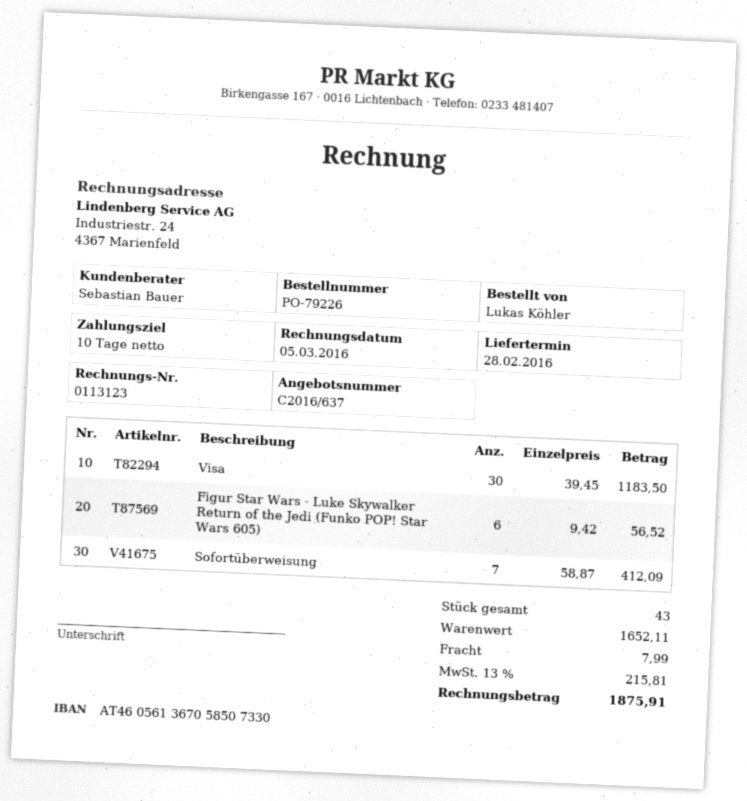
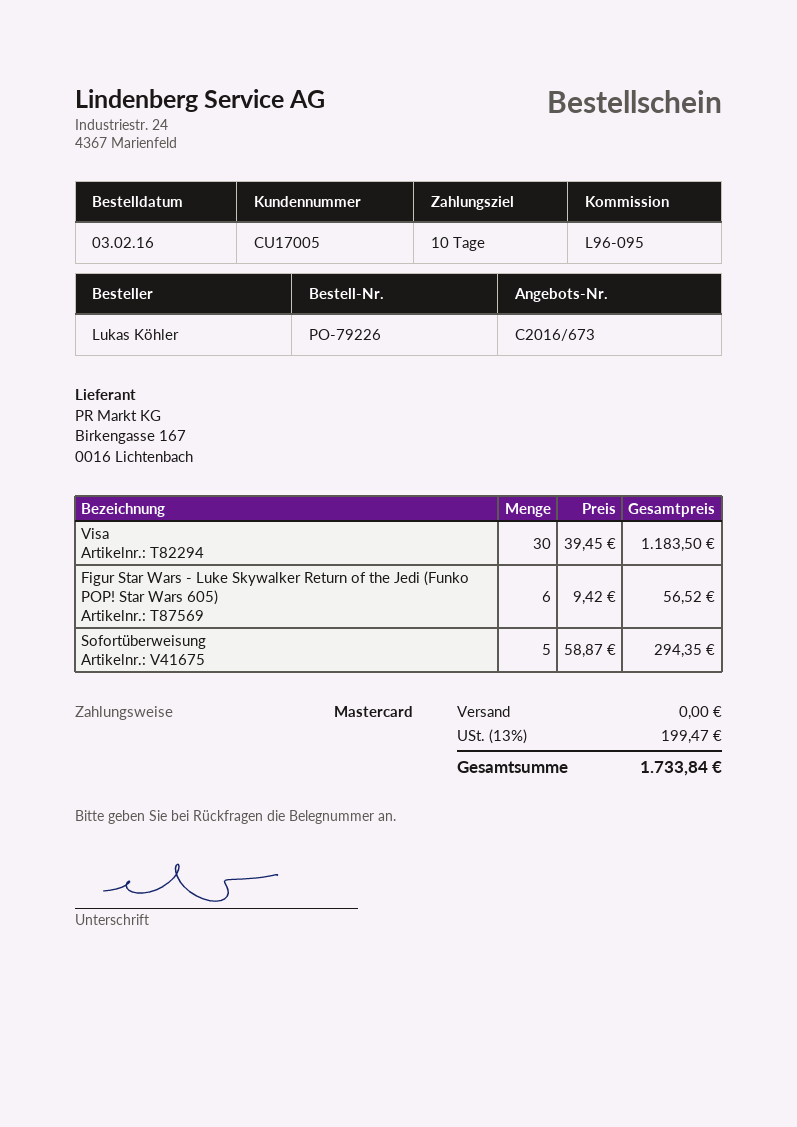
quote number: C2016/637 -> C2016/673
Sofortüberweisung: 7 x 58.87 = 412.09 -> 5 x 58.87 = 294.35
shipping: 7.99 -> 0.00
tax: 13% = 215.81 -> 13% = 199.47
total: 1875.91 -> 1733.84

